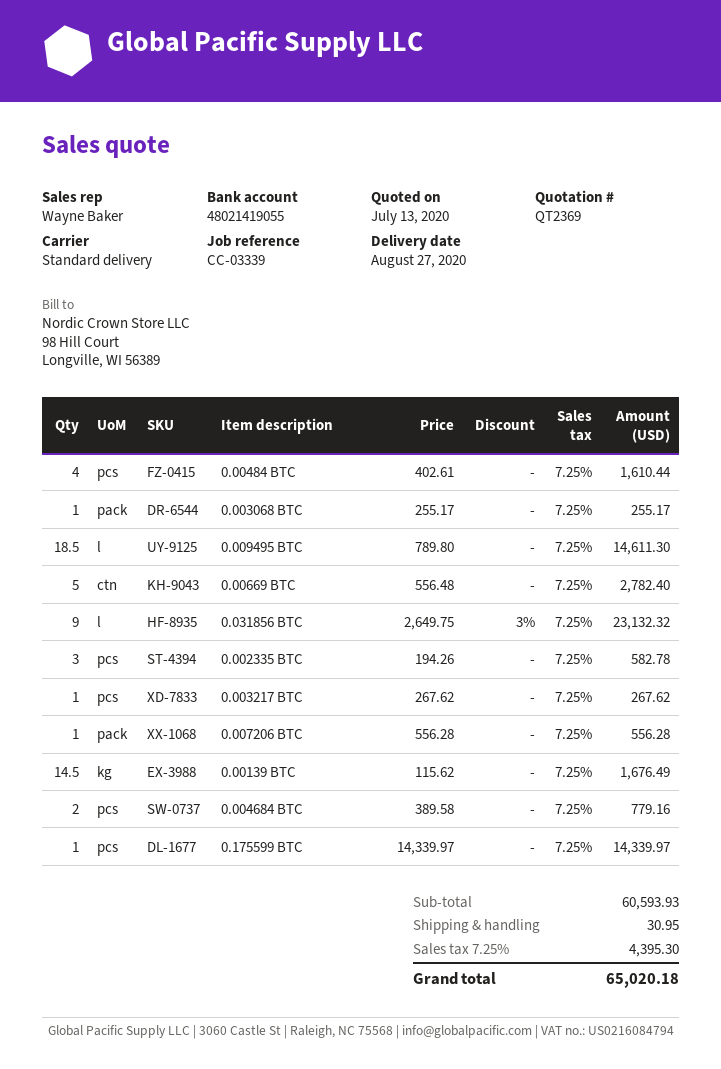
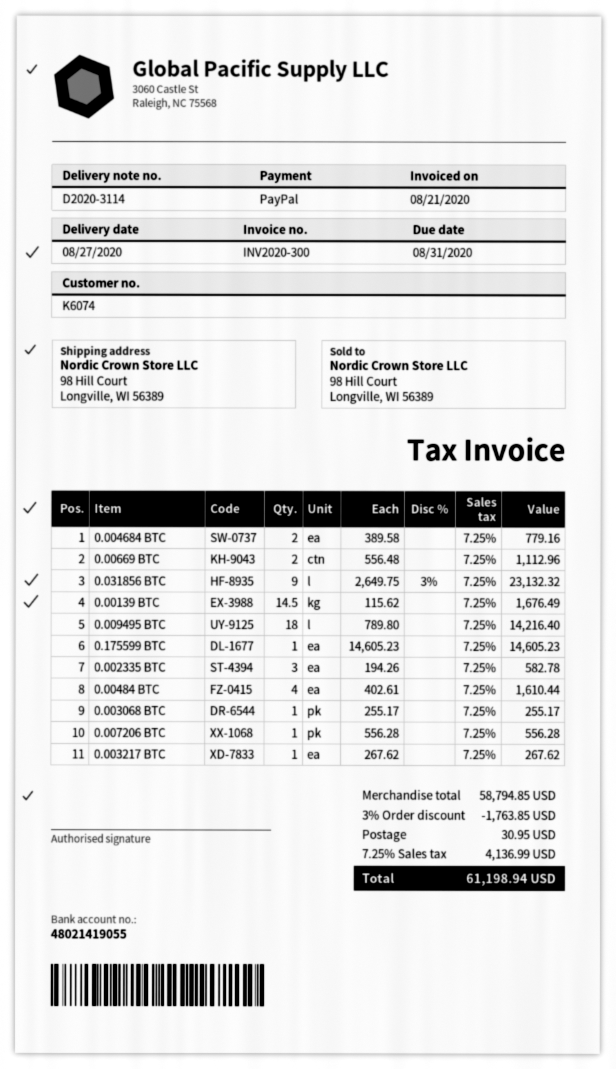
0.009495 BTC: 18.5 x 789.80 = 14611.30 -> 18 x 789.80 = 14216.40
0.00669 BTC: 5 x 556.48 = 2782.40 -> 2 x 556.48 = 1112.96
0.175599 BTC: 1 x 14339.97 = 14339.97 -> 1 x 14605.23 = 14605.23
subtotal: 60593.93 -> 58794.85
discount: none -> 3% = 1763.85
tax: 7.25% = 4395.30 -> 7.25% = 4136.99
total: 65020.18 -> 61198.94

